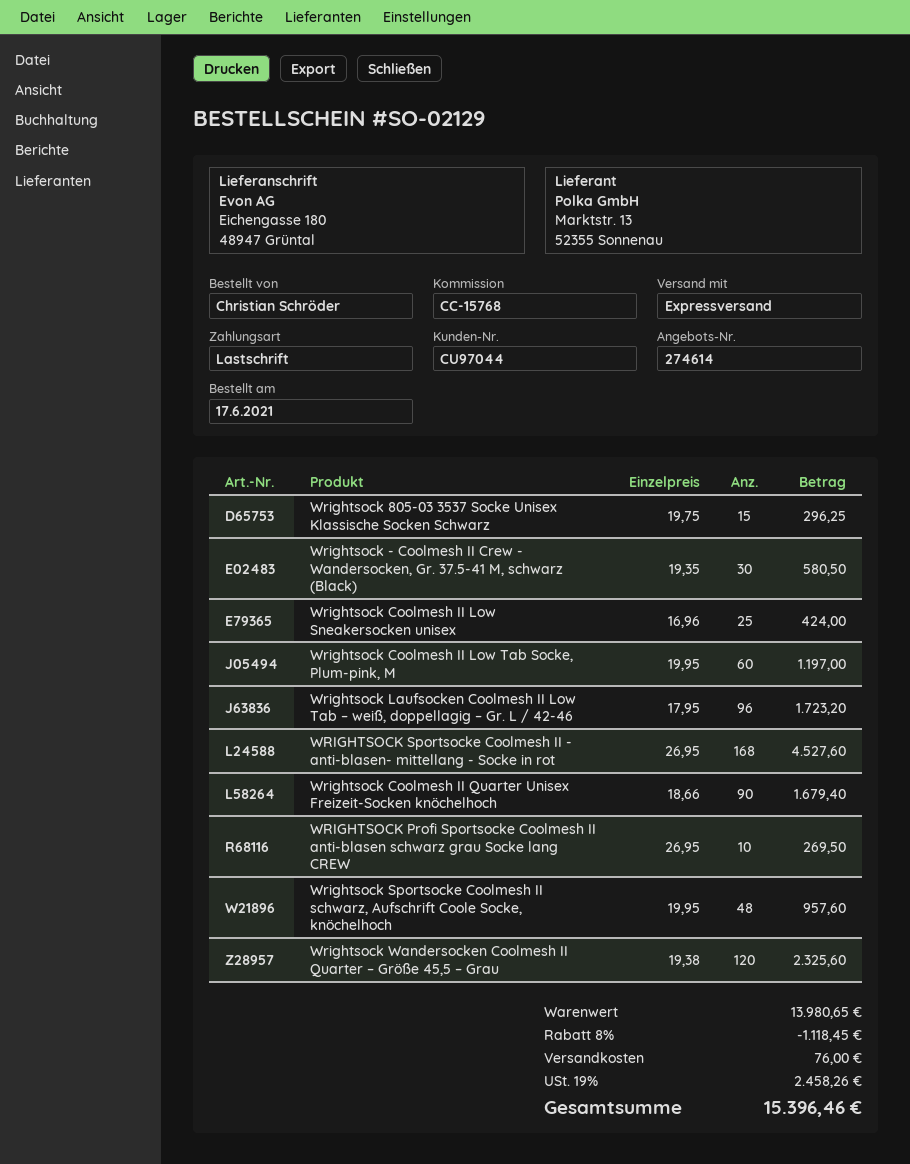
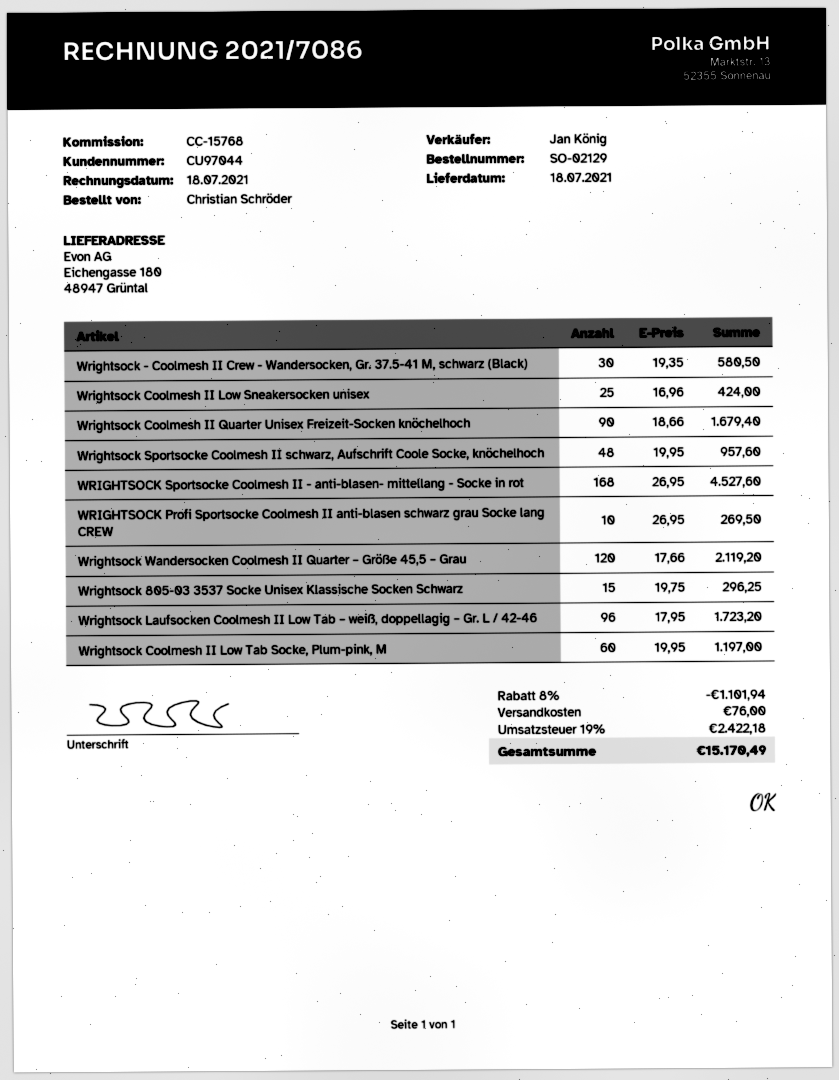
Wrightsock Wandersocken Coolmesh II Quarter – Größe 45,5 – Grau: 120 x 19.38 = 2325.60 -> 120 x 17.66 = 2119.20
discount: 8% = 1118.45 -> 8% = 1101.94
tax: 19% = 2458.26 -> 19% = 2422.18
total: 15396.46 -> 15170.49

